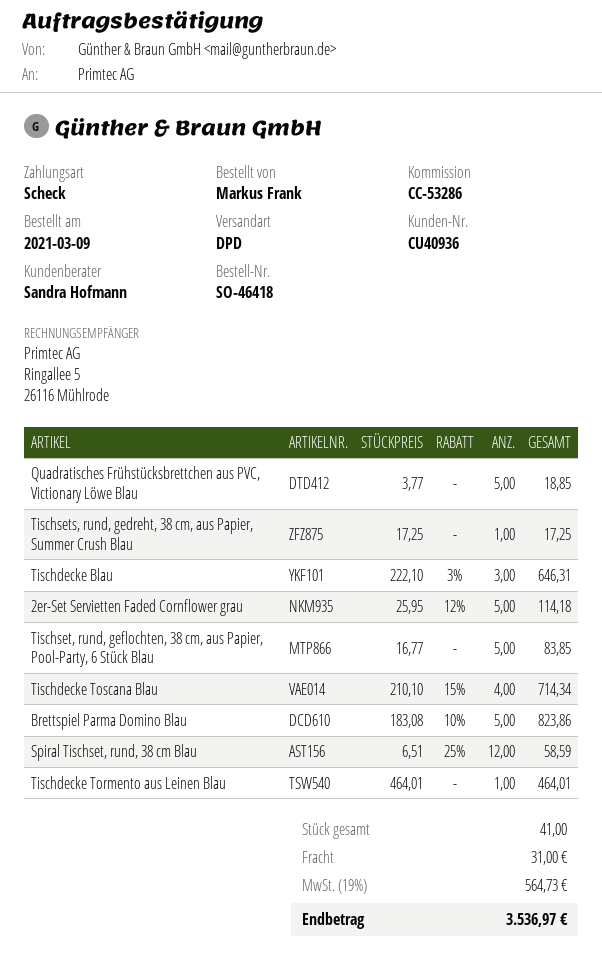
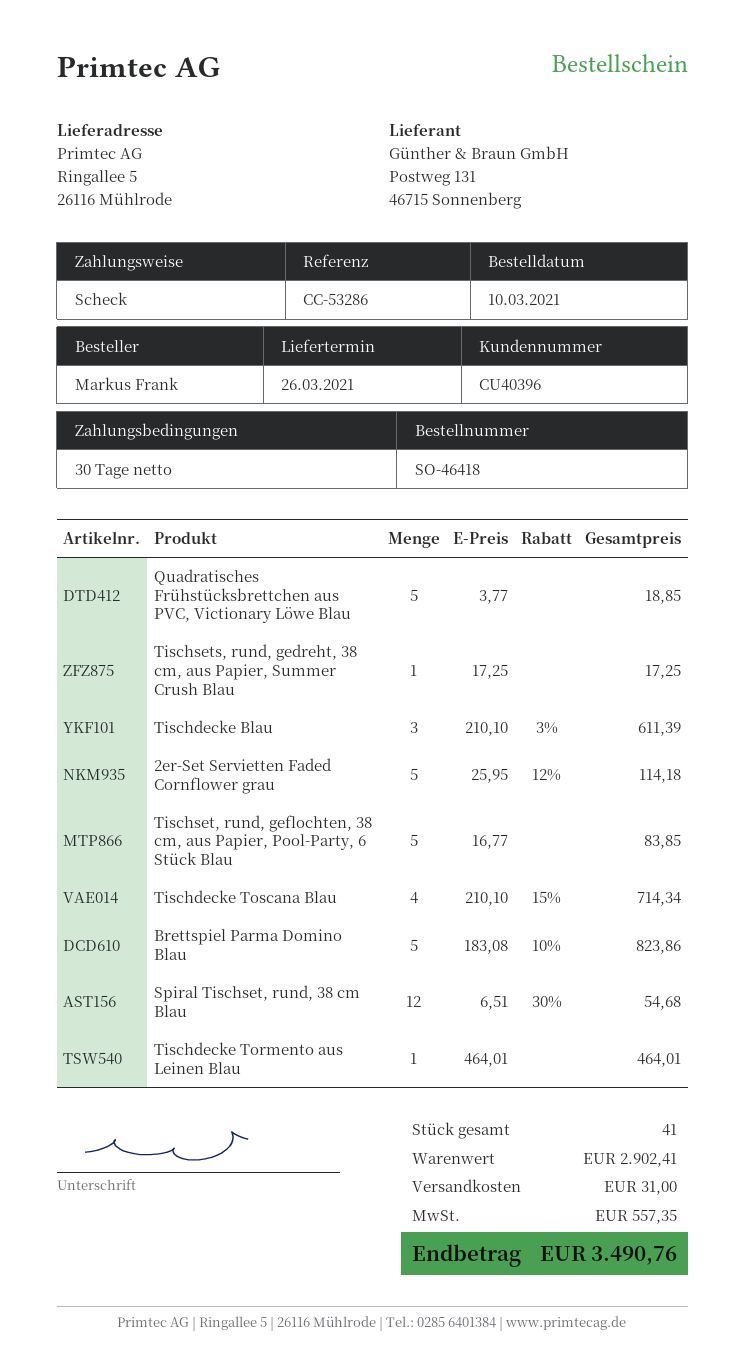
order date: 2021-03-09 -> 2021-03-10
customer number: CU40936 -> CU40396
Tischdecke Blau: 3 x 222.10 - 3% = 646.31 -> 3 x 210.10 - 3% = 611.39
Spiral Tischset, rund, 38 cm Blau: 12 x 6.51 - 25% = 58.59 -> 12 x 6.51 - 30% = 54.68
tax: 564.73 -> 557.35
total: 3536.97 -> 3490.76

